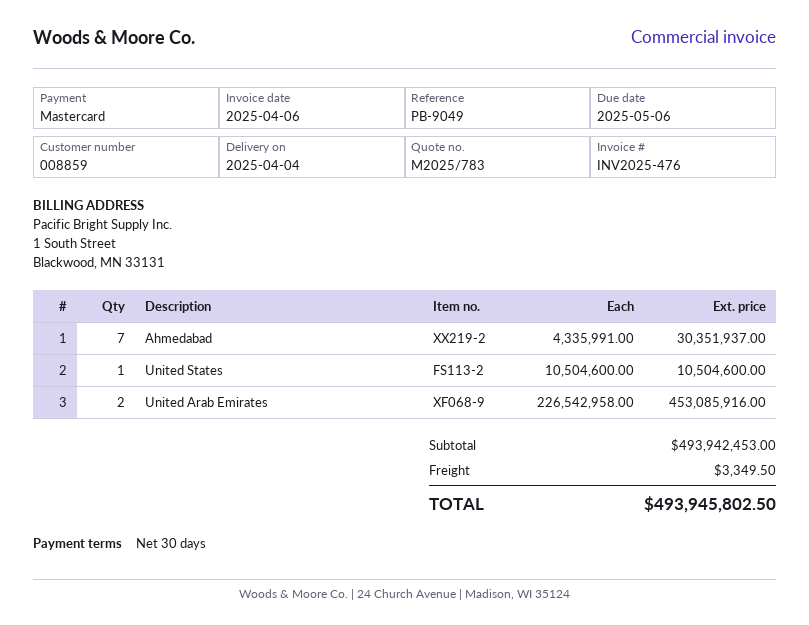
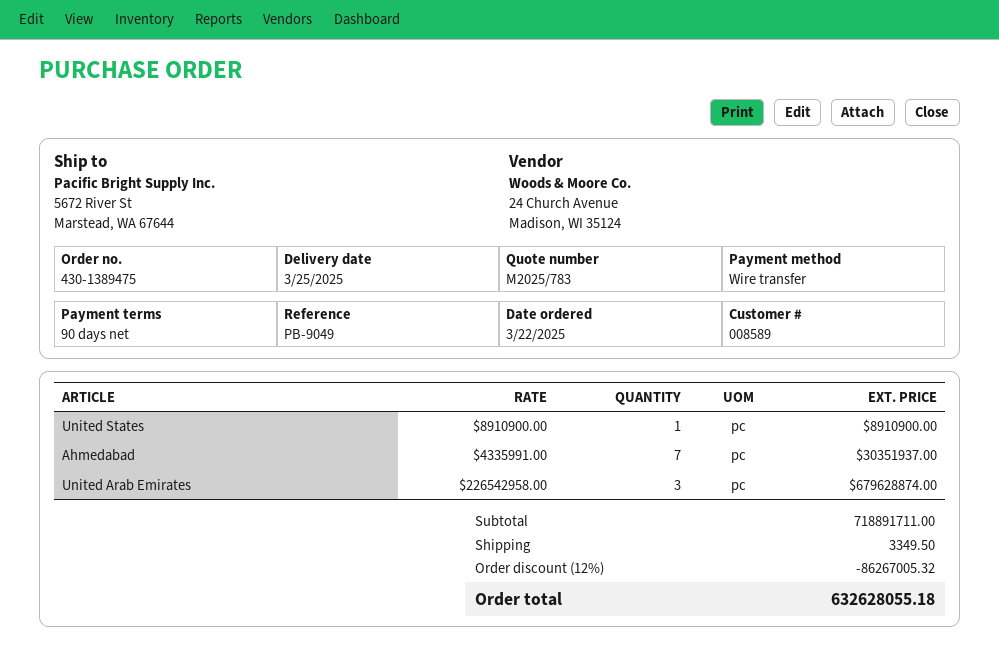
delivery date: 2025-04-04 -> 2025-03-25
payment terms: 30 days -> 90 days
customer number: 008859 -> 008589
payment method: Mastercard -> bank transfer
United States: 1 x 10504600.00 = 10504600.00 -> 1 x 8910900.00 = 8910900.00
United Arab Emirates: 2 x 226542958.00 = 453085916.00 -> 3 x 226542958.00 = 679628874.00
subtotal: 493942453.00 -> 718891711.00
discount: none -> 12% = 86267005.32
total: 493945802.50 -> 632628055.18

